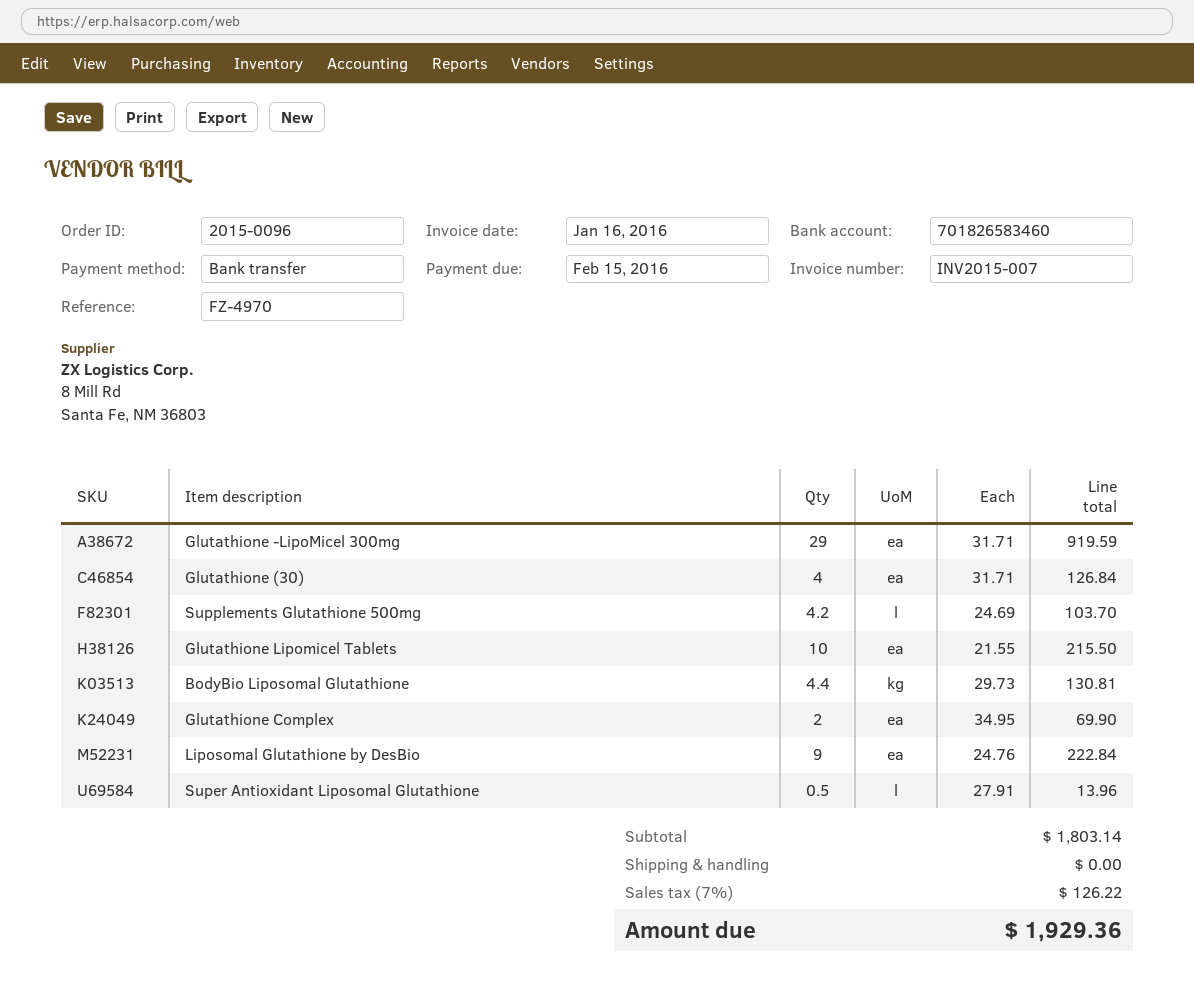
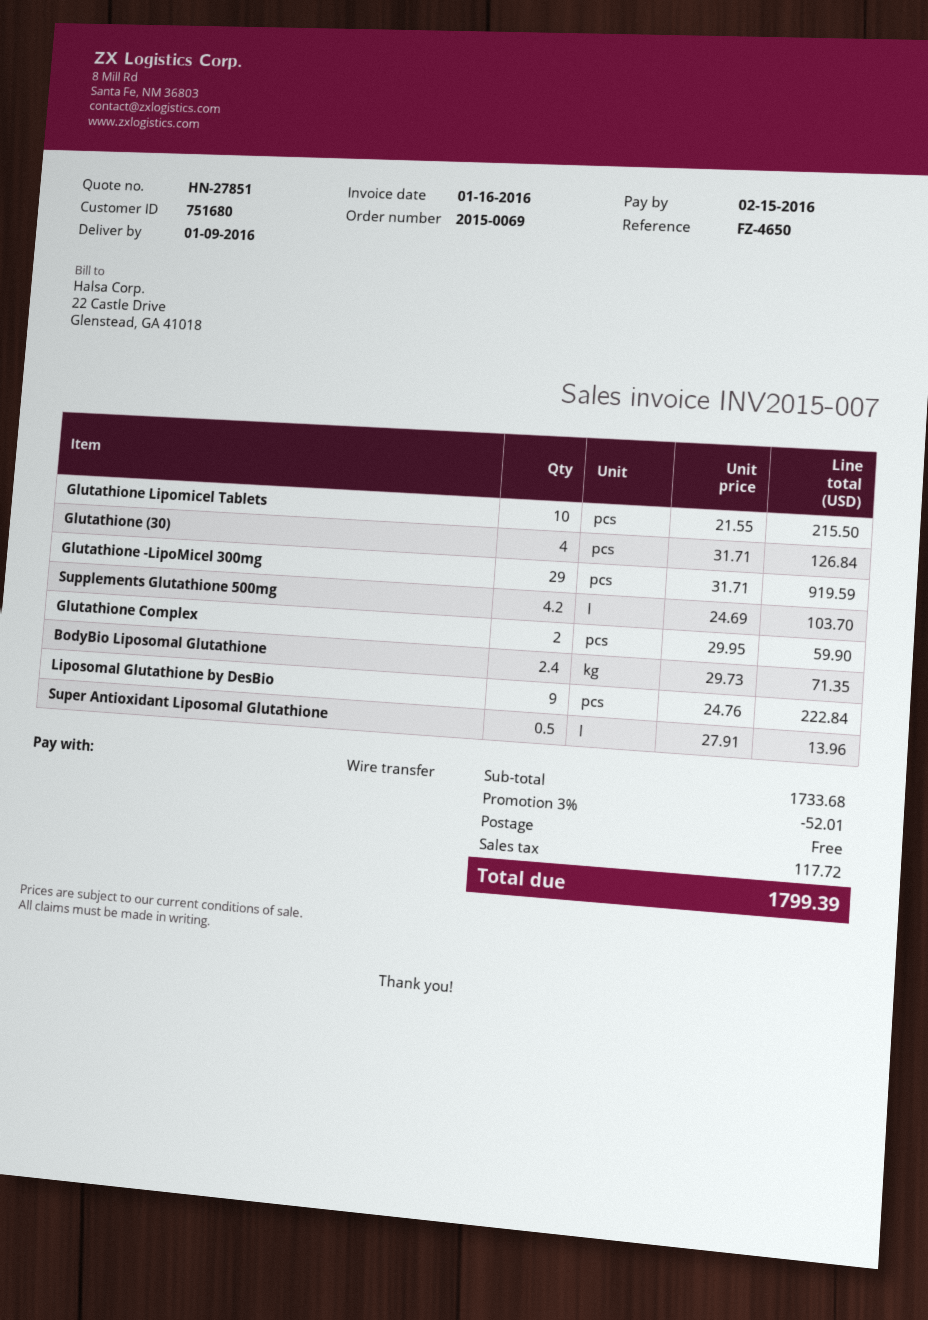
order number: 2015-0096 -> 2015-0069
reference: FZ-4970 -> FZ-4650
BodyBio Liposomal Glutathione: 4.4 x 29.73 = 130.81 -> 2.4 x 29.73 = 71.35
Glutathione Complex: 2 x 34.95 = 69.90 -> 2 x 29.95 = 59.90
subtotal: 1803.14 -> 1733.68
discount: none -> 3% = 52.01
tax: 126.22 -> 117.72
total: 1929.36 -> 1799.39

